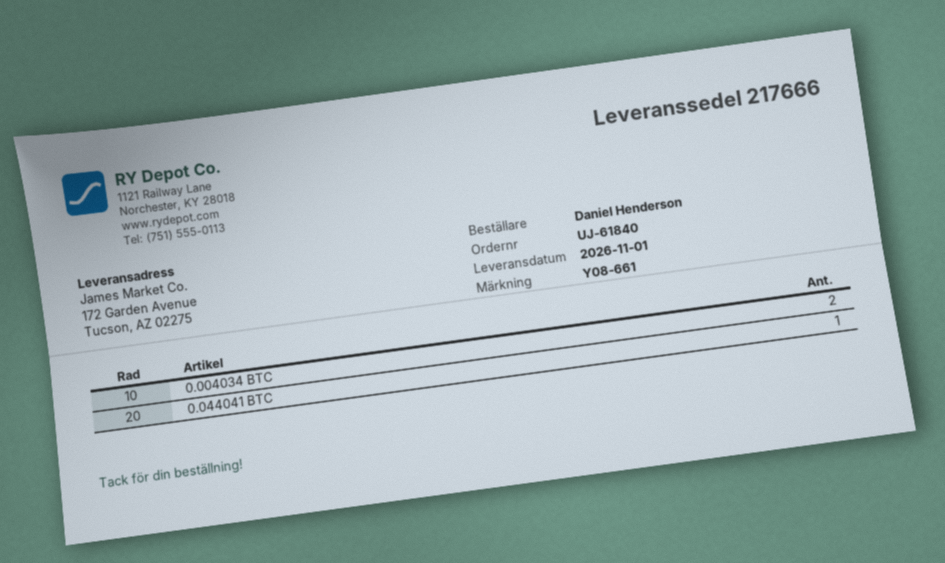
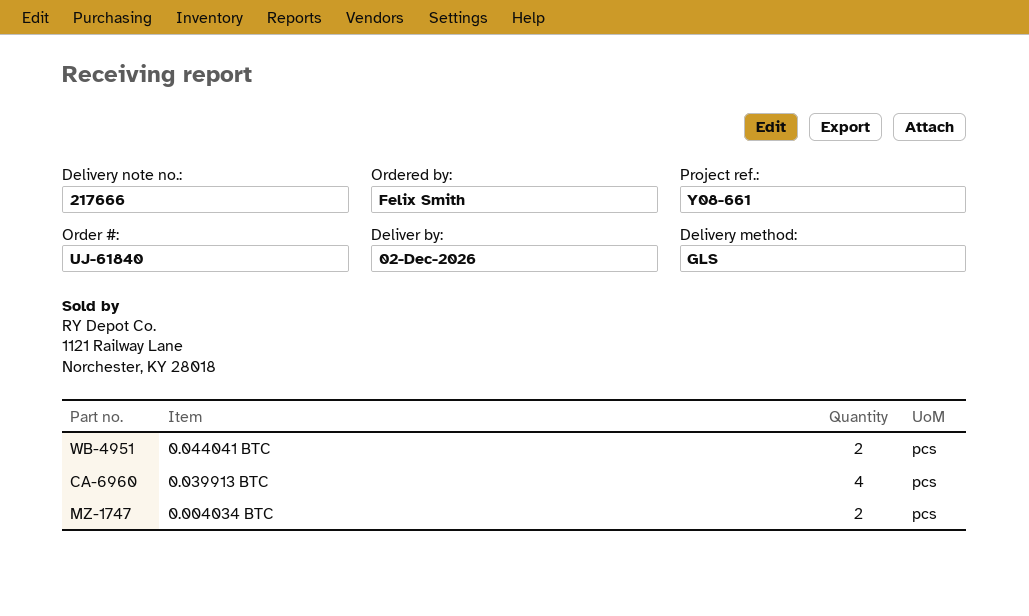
delivery date: 2026-11-01 -> 2026-12-02
ordered by: Daniel Henderson -> Felix Smith
0.044041 BTC: 1 -> 2
0.039913 BTC: none -> 4

